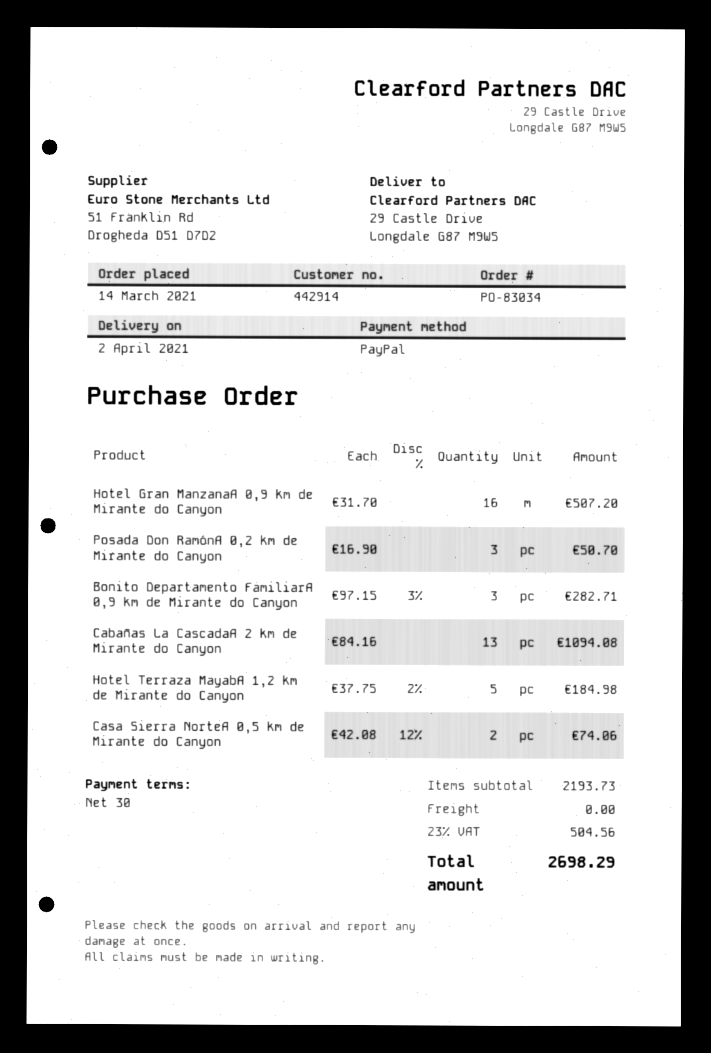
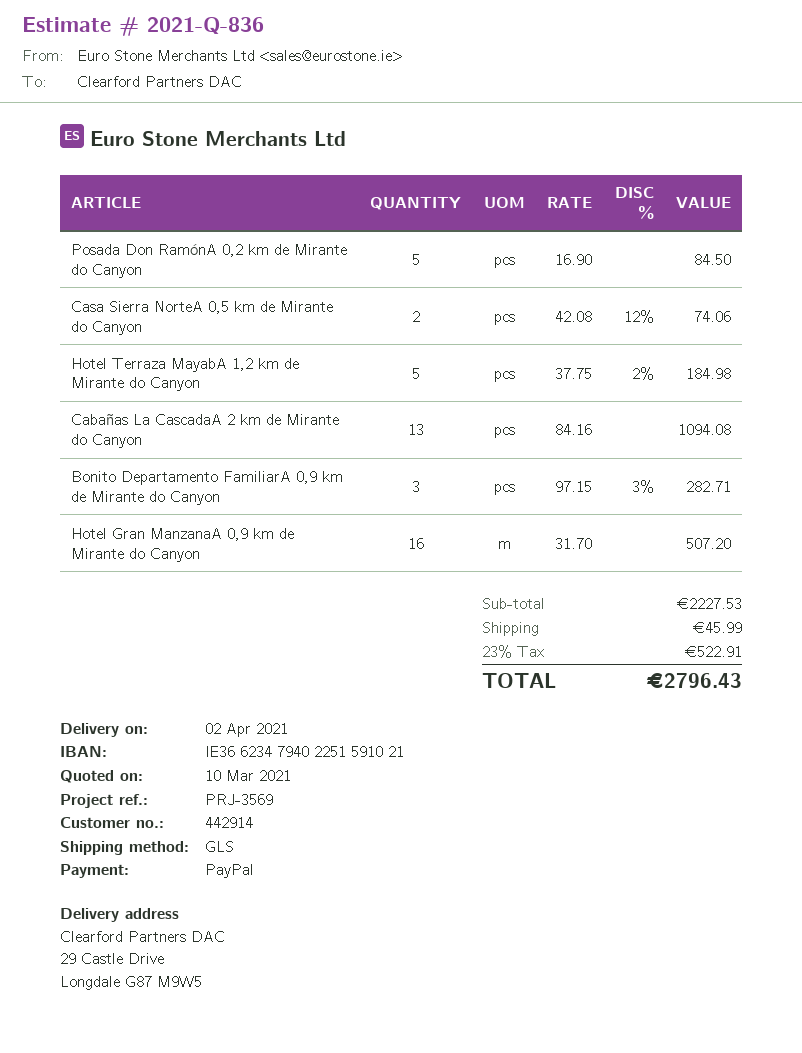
Posada Don RamónA 0,2 km de Mirante do Canyon: 3 x 16.90 = 50.70 -> 5 x 16.90 = 84.50
subtotal: 2193.73 -> 2227.53
shipping: 0.00 -> 45.99
tax: 23% = 504.56 -> 23% = 522.91
total: 2698.29 -> 2796.43

